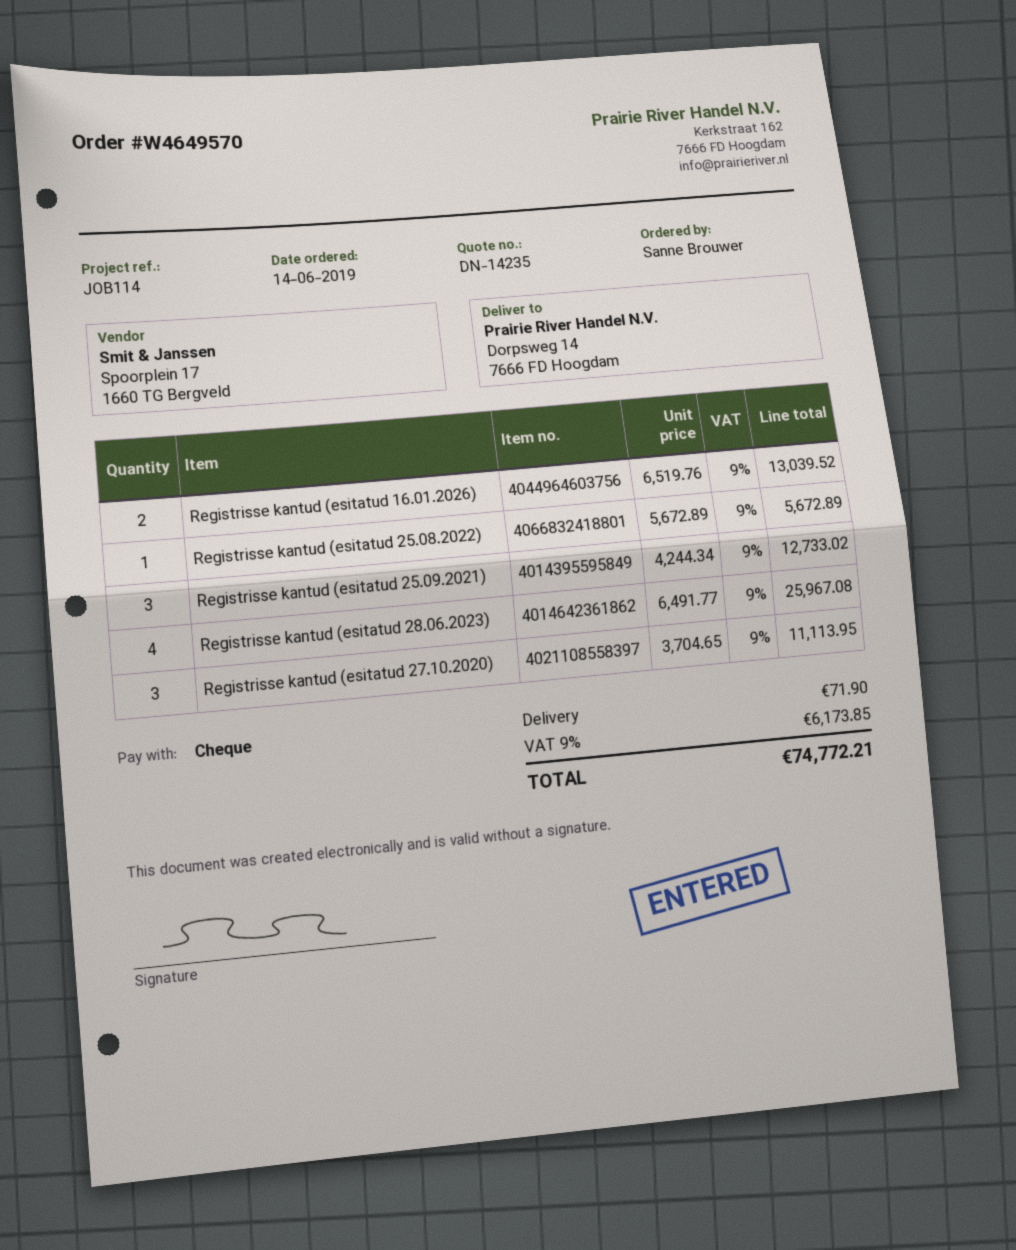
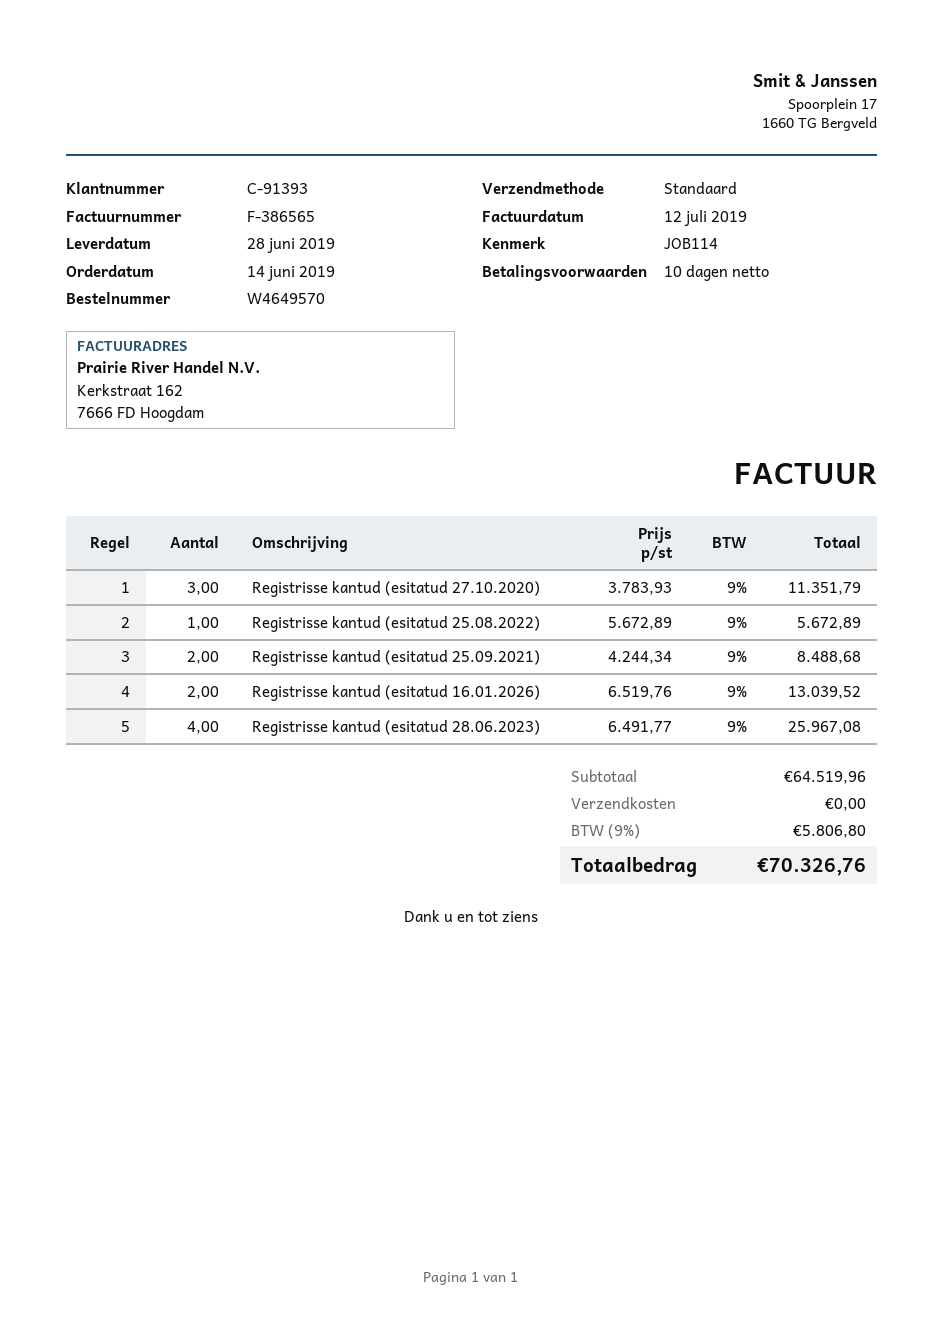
Registrisse kantud (esitatud 25.09.2021): 3 x 4244.34 = 12733.02 -> 2 x 4244.34 = 8488.68
Registrisse kantud (esitatud 27.10.2020): 3 x 3704.65 = 11113.95 -> 3 x 3783.93 = 11351.79
shipping: 71.90 -> 0.00
tax: 9% = 6173.85 -> 9% = 5806.80
total: 74772.21 -> 70326.76

